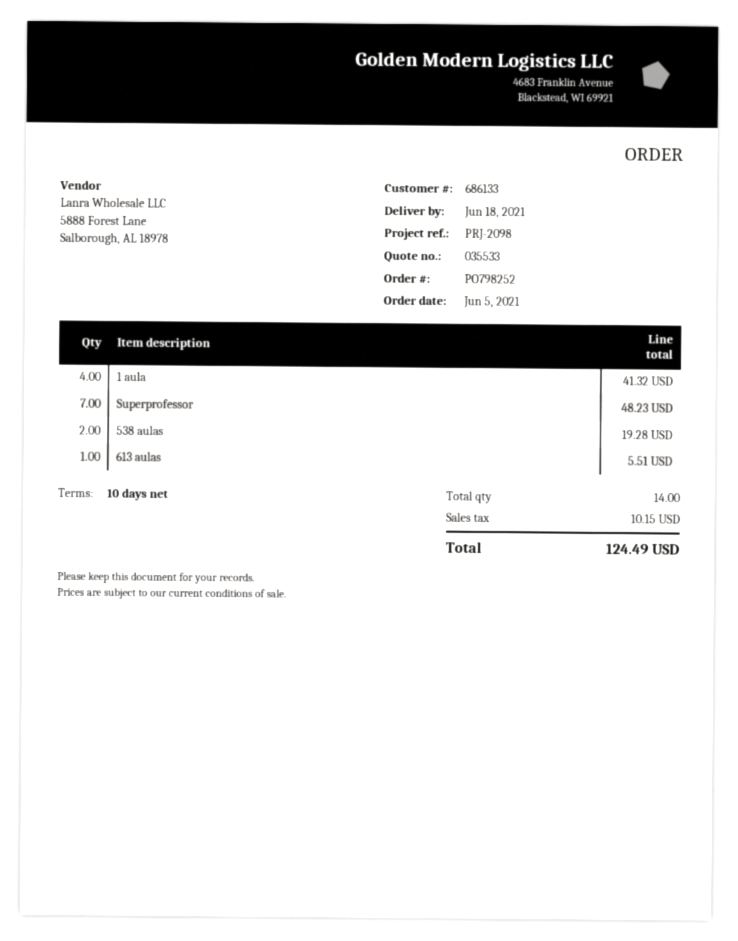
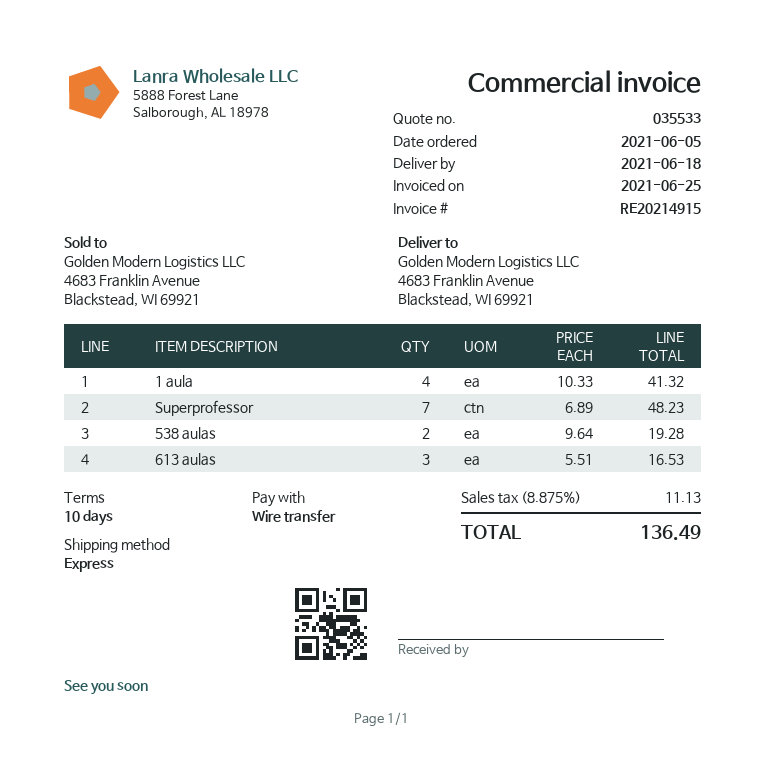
613 aulas: 1 for 5.51 -> 3 for 16.53
tax: 10.15 -> 11.13
total: 124.49 -> 136.49

